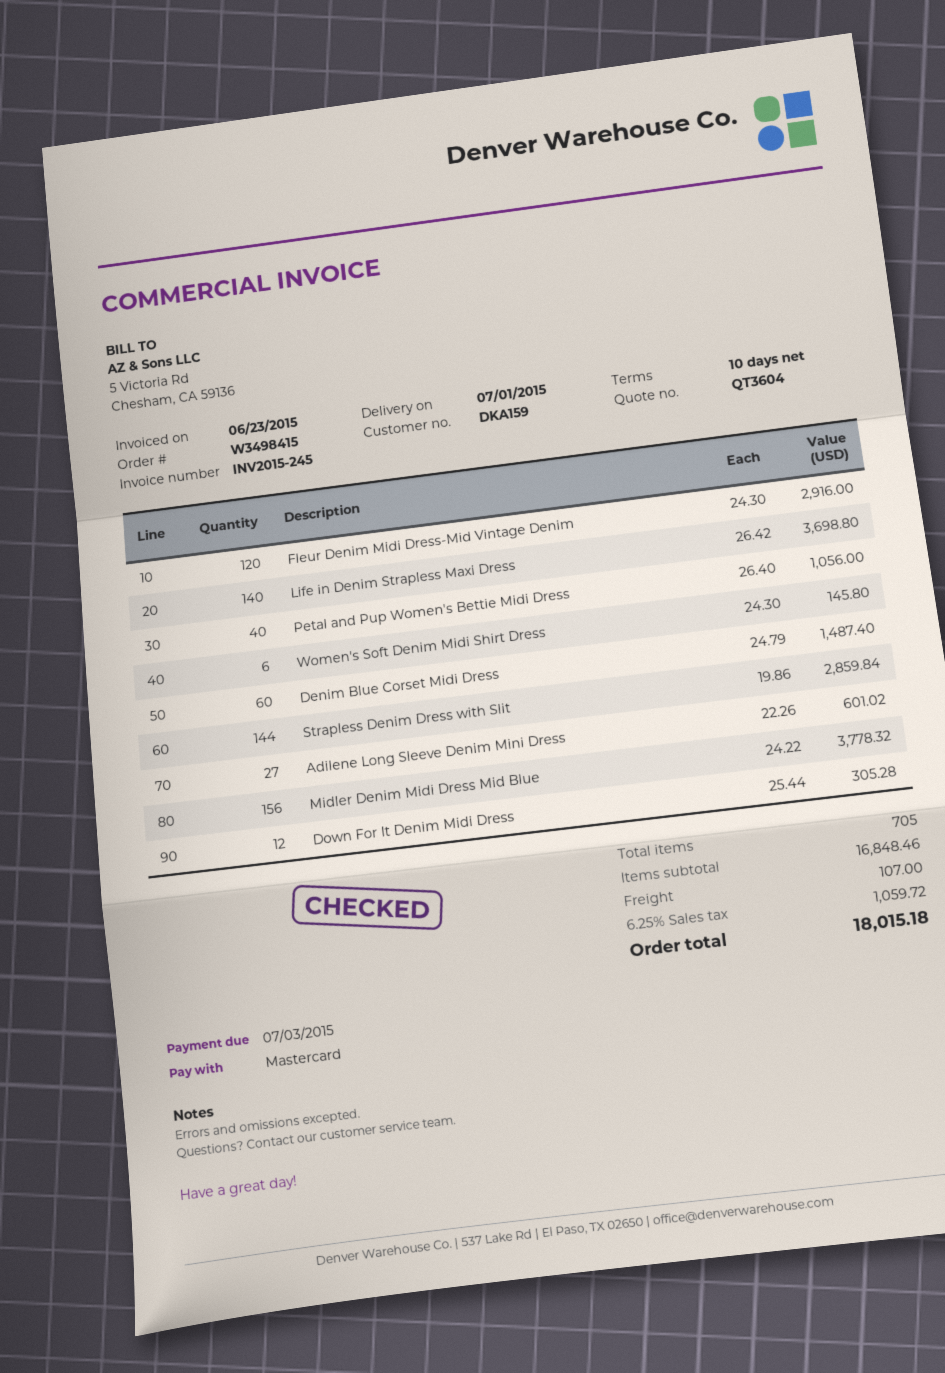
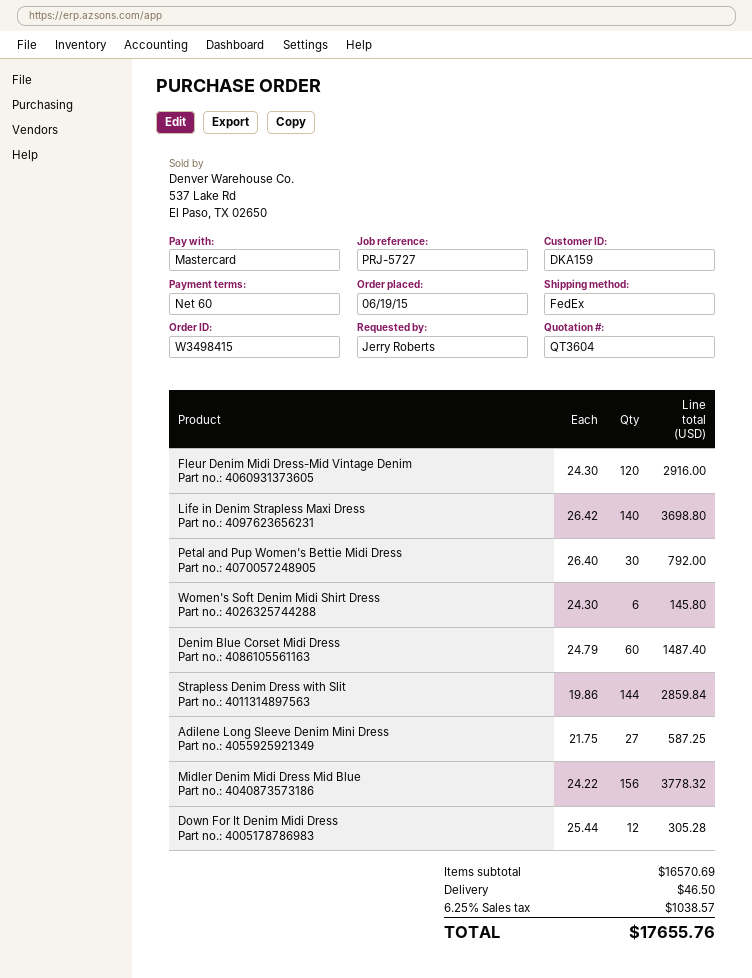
payment terms: 10 days -> 60 days
Petal and Pup Women's Bettie Midi Dress: 40 x 26.40 = 1056.00 -> 30 x 26.40 = 792.00
Adilene Long Sleeve Denim Mini Dress: 27 x 22.26 = 601.02 -> 27 x 21.75 = 587.25
subtotal: 16848.46 -> 16570.69
shipping: 107.00 -> 46.50
tax: 6.25% = 1059.72 -> 6.25% = 1038.57
total: 18015.18 -> 17655.76

